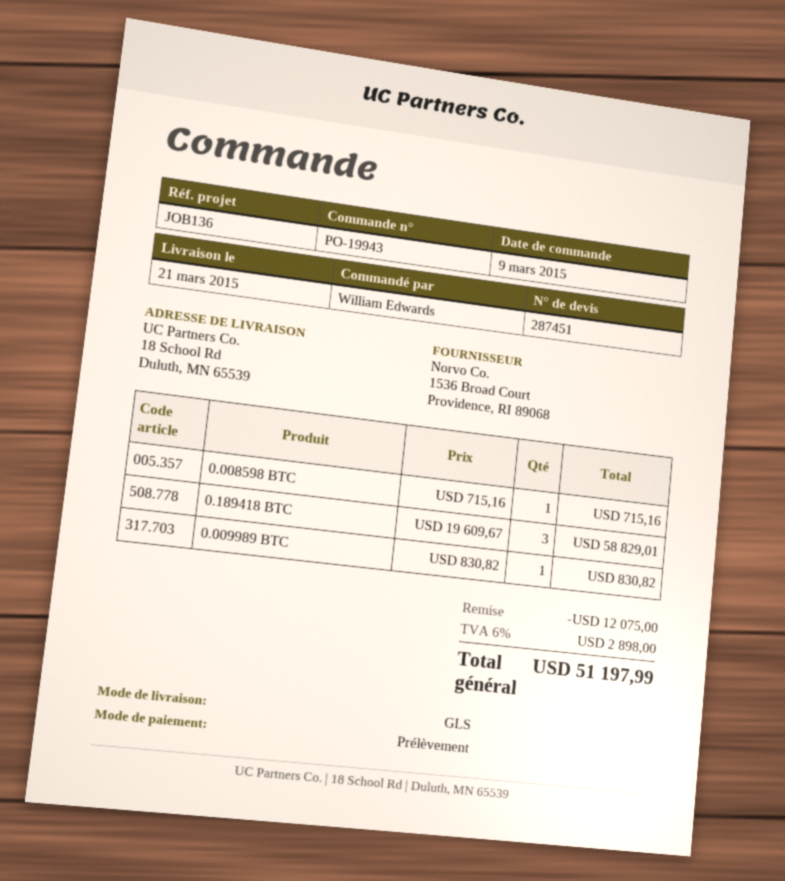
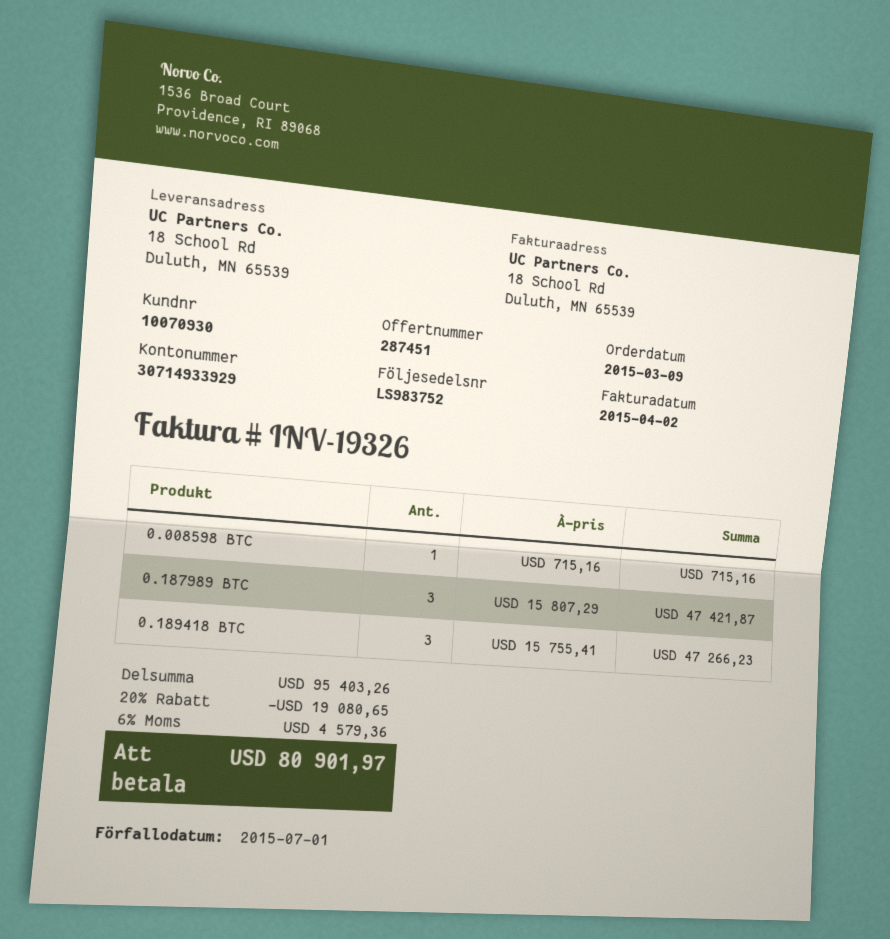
0.189418 BTC: 3 x 19609.67 = 58829.01 -> 3 x 15755.41 = 47266.23
0.009989 BTC: 1 x 830.82 = 830.82 -> none
0.187989 BTC: none -> 3 x 15807.29 = 47421.87
discount: 12075.00 -> 19080.65
tax: 6% = 2898.00 -> 6% = 4579.36
total: 51197.99 -> 80901.97

